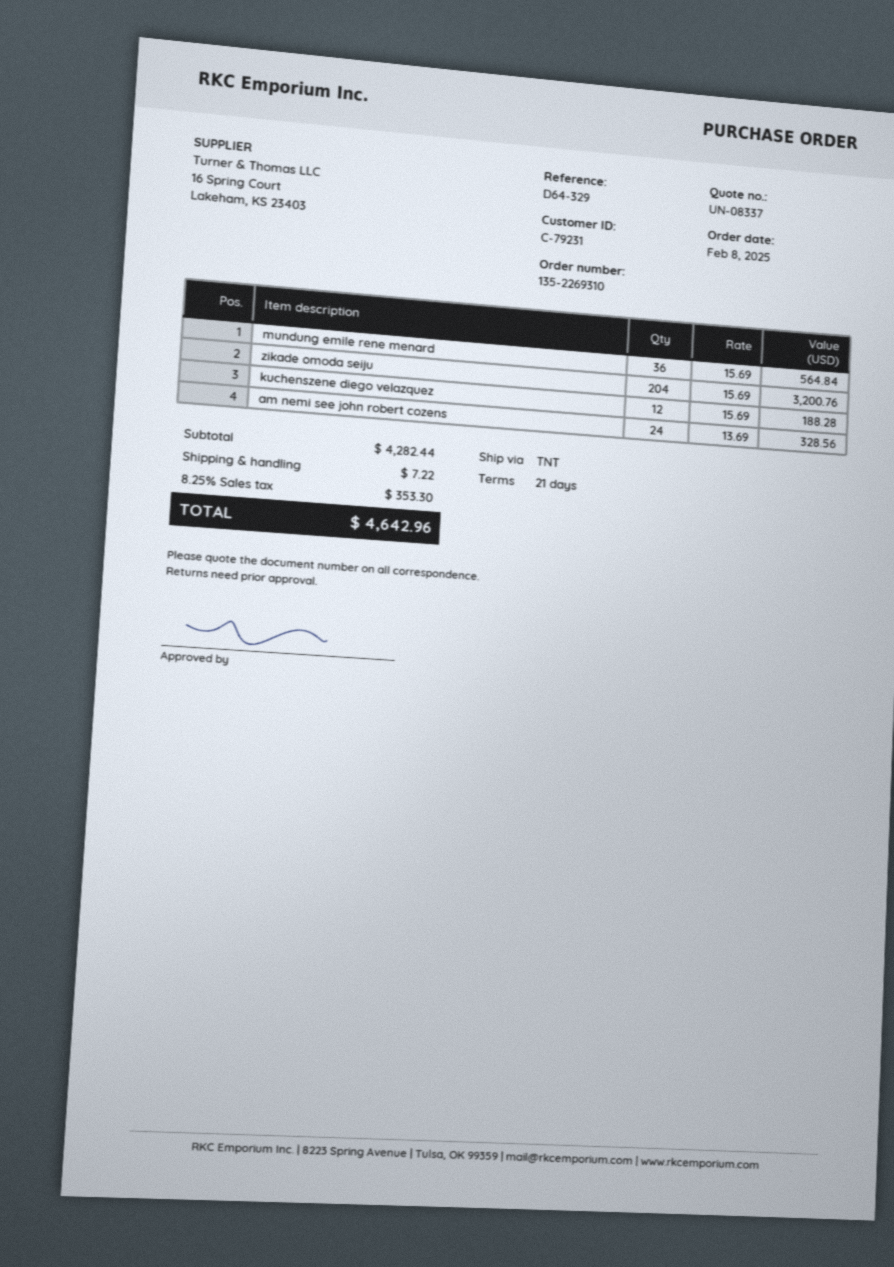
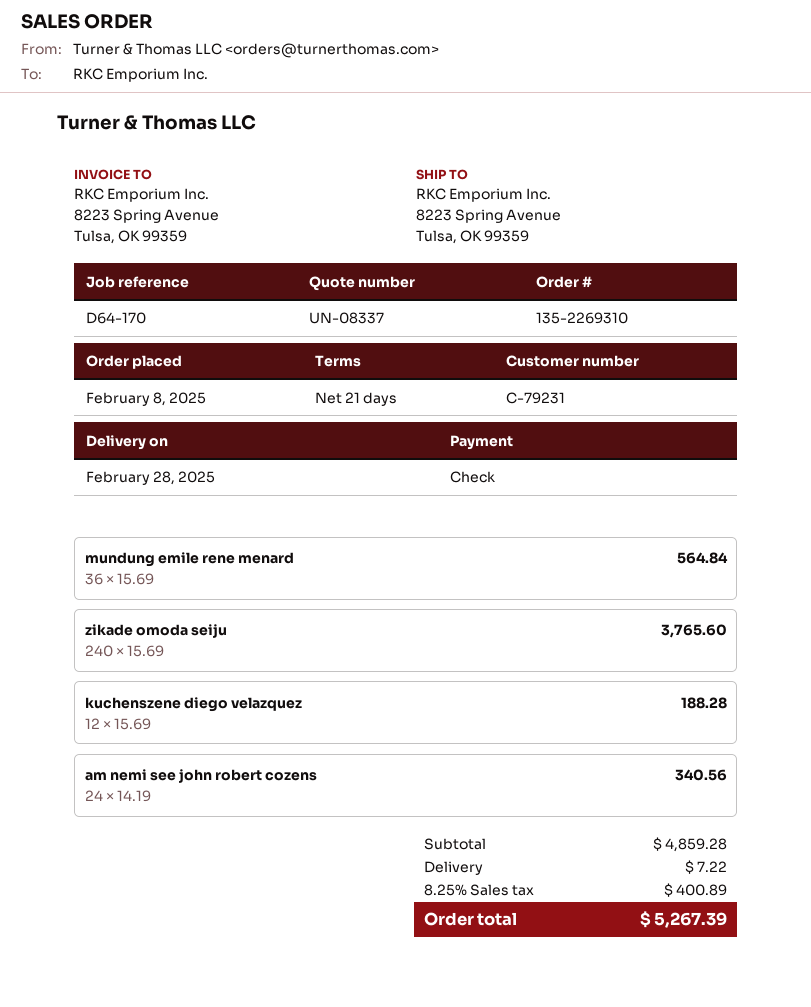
reference: D64-329 -> D64-170
zikade omoda seiju: 204 x 15.69 = 3200.76 -> 240 x 15.69 = 3765.60
am nemi see john robert cozens: 24 x 13.69 = 328.56 -> 24 x 14.19 = 340.56
subtotal: 4282.44 -> 4859.28
tax: 8.25% = 353.30 -> 8.25% = 400.89
total: 4642.96 -> 5267.39

